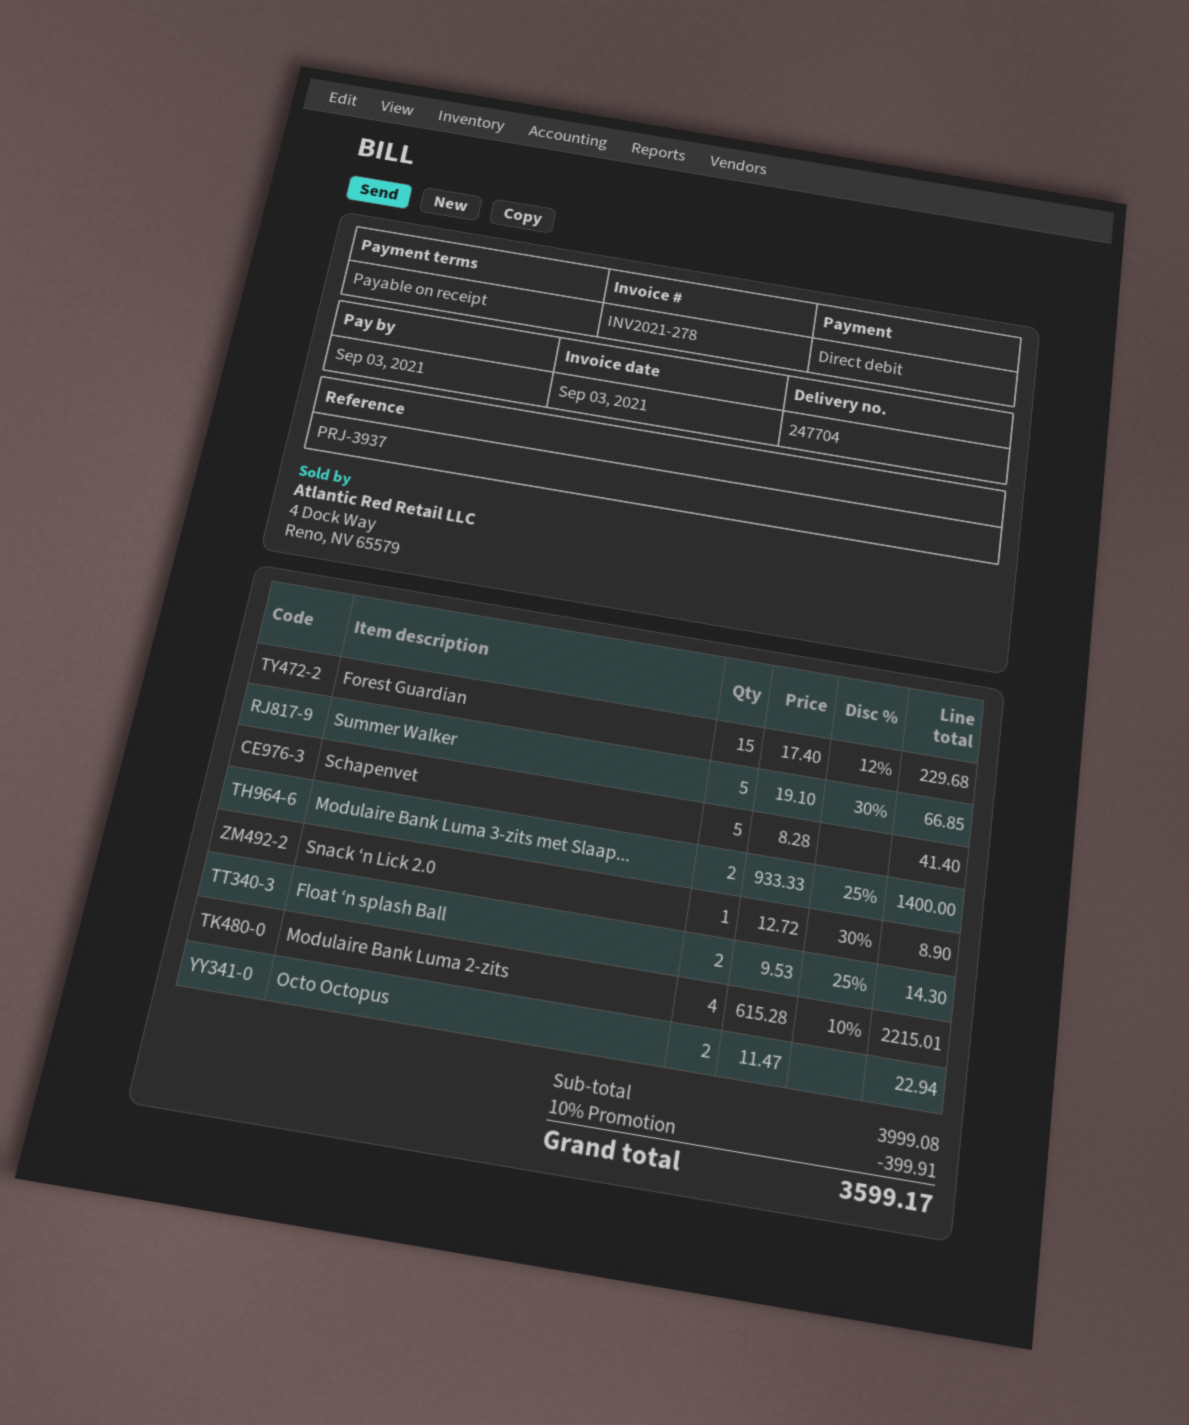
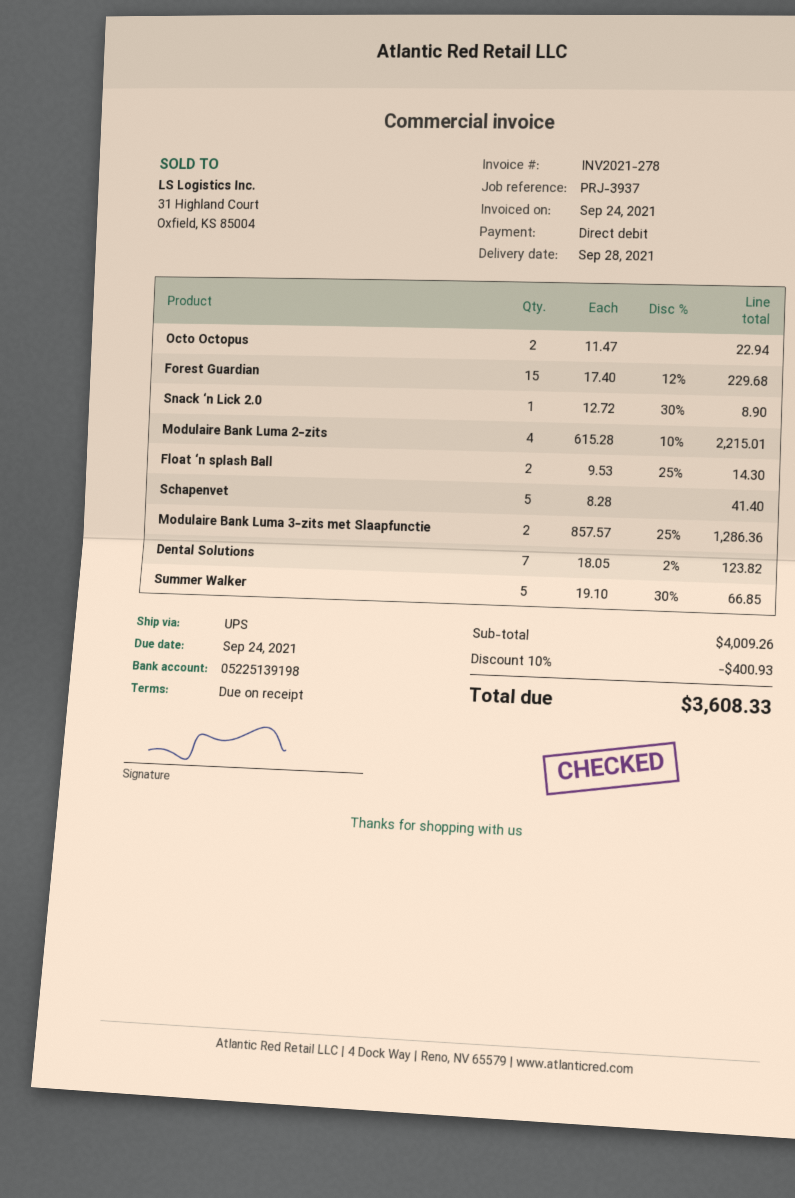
invoice date: 2021-09-03 -> 2021-09-24
due date: 2021-09-03 -> 2021-09-24
Modulaire Bank Luma 3-zits met Slaap...: 2 x 933.33 - 25% = 1400.00 -> 2 x 857.57 - 25% = 1286.36
Dental Solutions: none -> 7 x 18.05 - 2% = 123.82
subtotal: 3999.08 -> 4009.26
discount: 10% = 399.91 -> 10% = 400.93
total: 3599.17 -> 3608.33

